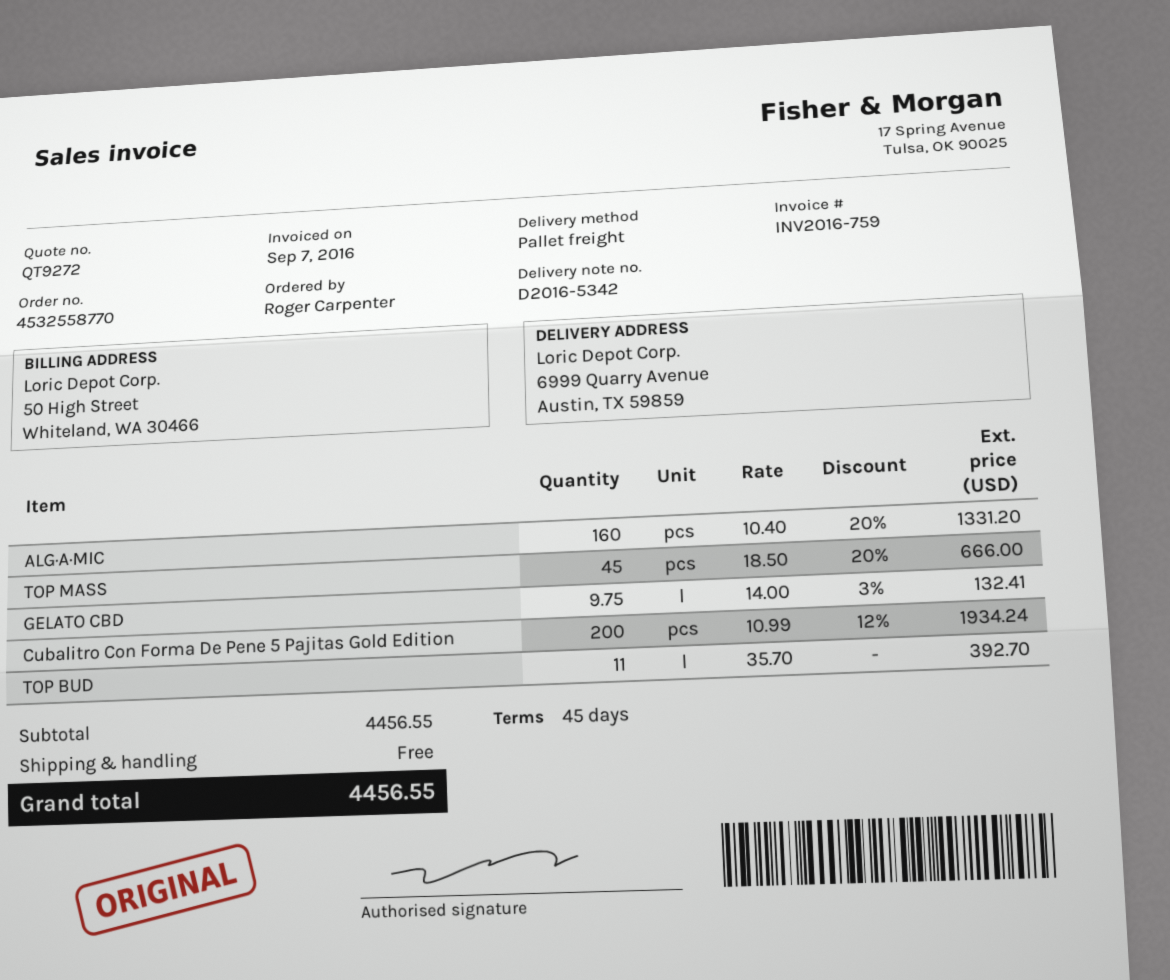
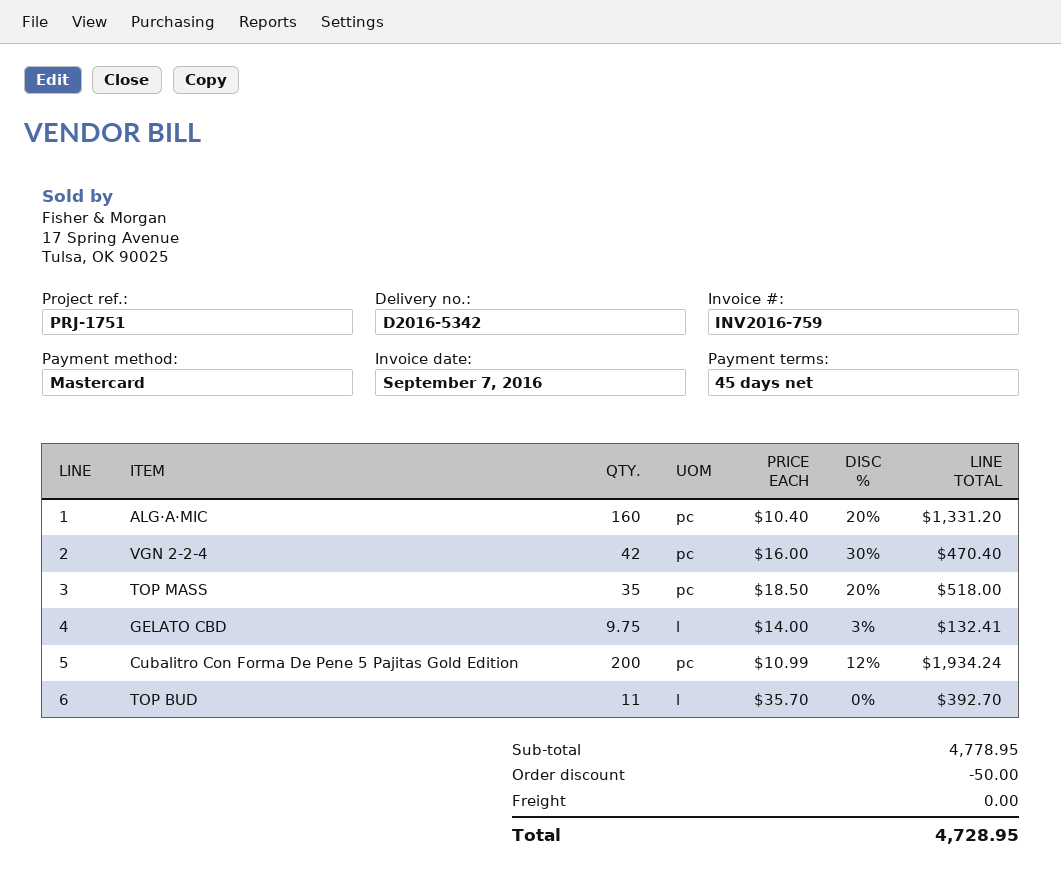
TOP MASS: 45 x 18.50 - 20% = 666.00 -> 35 x 18.50 - 20% = 518.00
VGN 2-2-4: none -> 42 x 16.00 - 30% = 470.40
subtotal: 4456.55 -> 4778.95
discount: none -> 50.00
total: 4456.55 -> 4728.95

